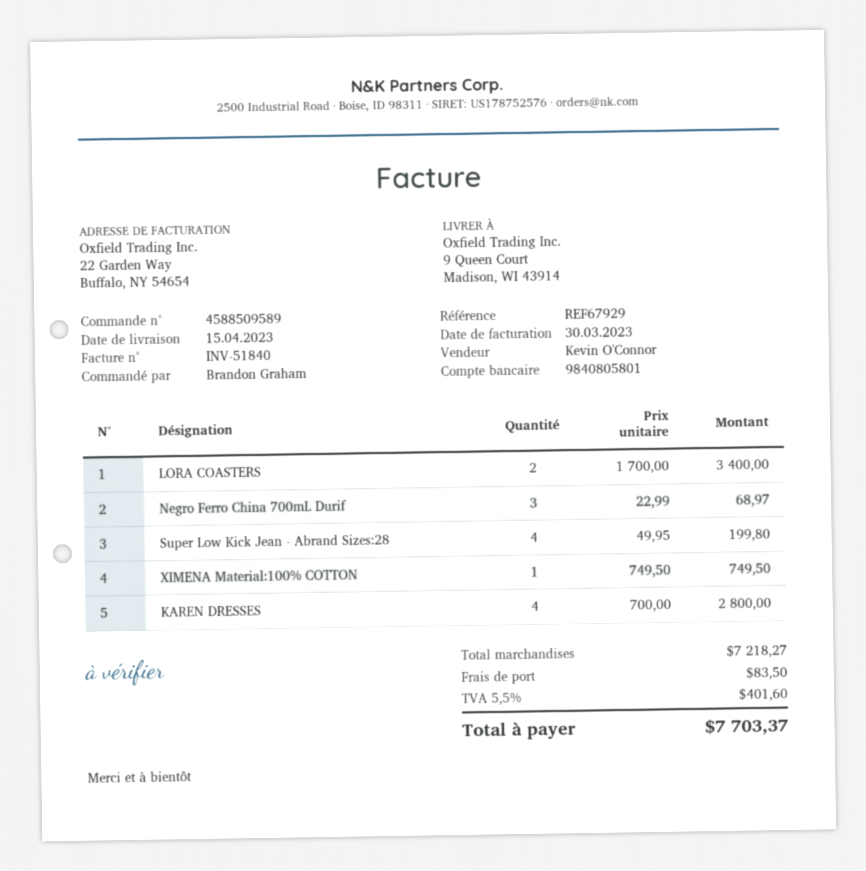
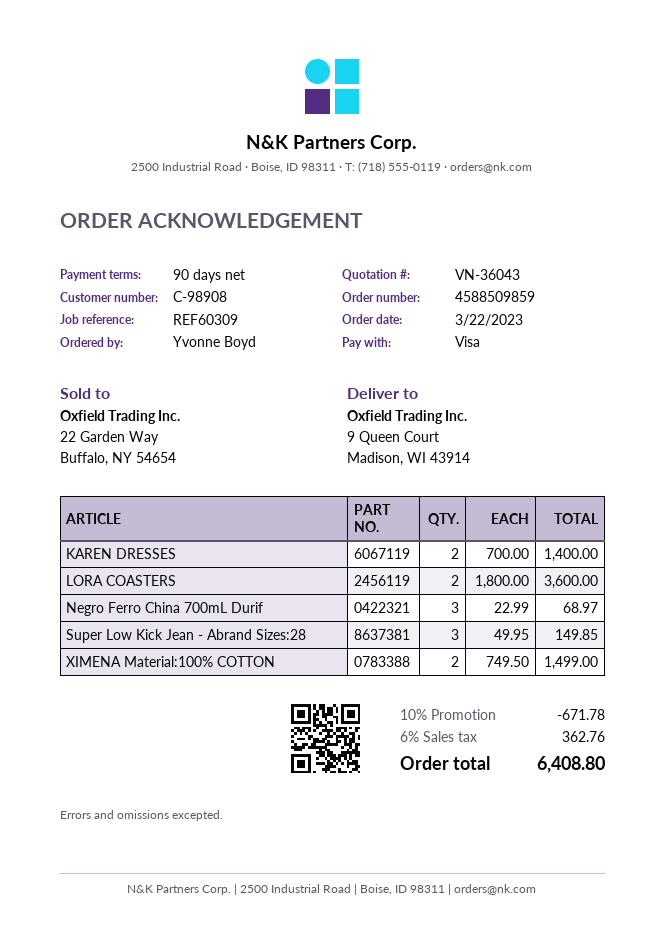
order number: 4588509589 -> 4588509859
reference: REF67929 -> REF60309
ordered by: Brandon Graham -> Yvonne Boyd
LORA COASTERS: 2 x 1700.00 = 3400.00 -> 2 x 1800.00 = 3600.00
Super Low Kick Jean - Abrand Sizes:28: 4 x 49.95 = 199.80 -> 3 x 49.95 = 149.85
XIMENA Material:100% COTTON: 1 x 749.50 = 749.50 -> 2 x 749.50 = 1499.00
KAREN DRESSES: 4 x 700.00 = 2800.00 -> 2 x 700.00 = 1400.00
discount: none -> 10% = 671.78
shipping: 83.50 -> none
tax: 5.5% = 401.60 -> 6% = 362.76
total: 7703.37 -> 6408.80

